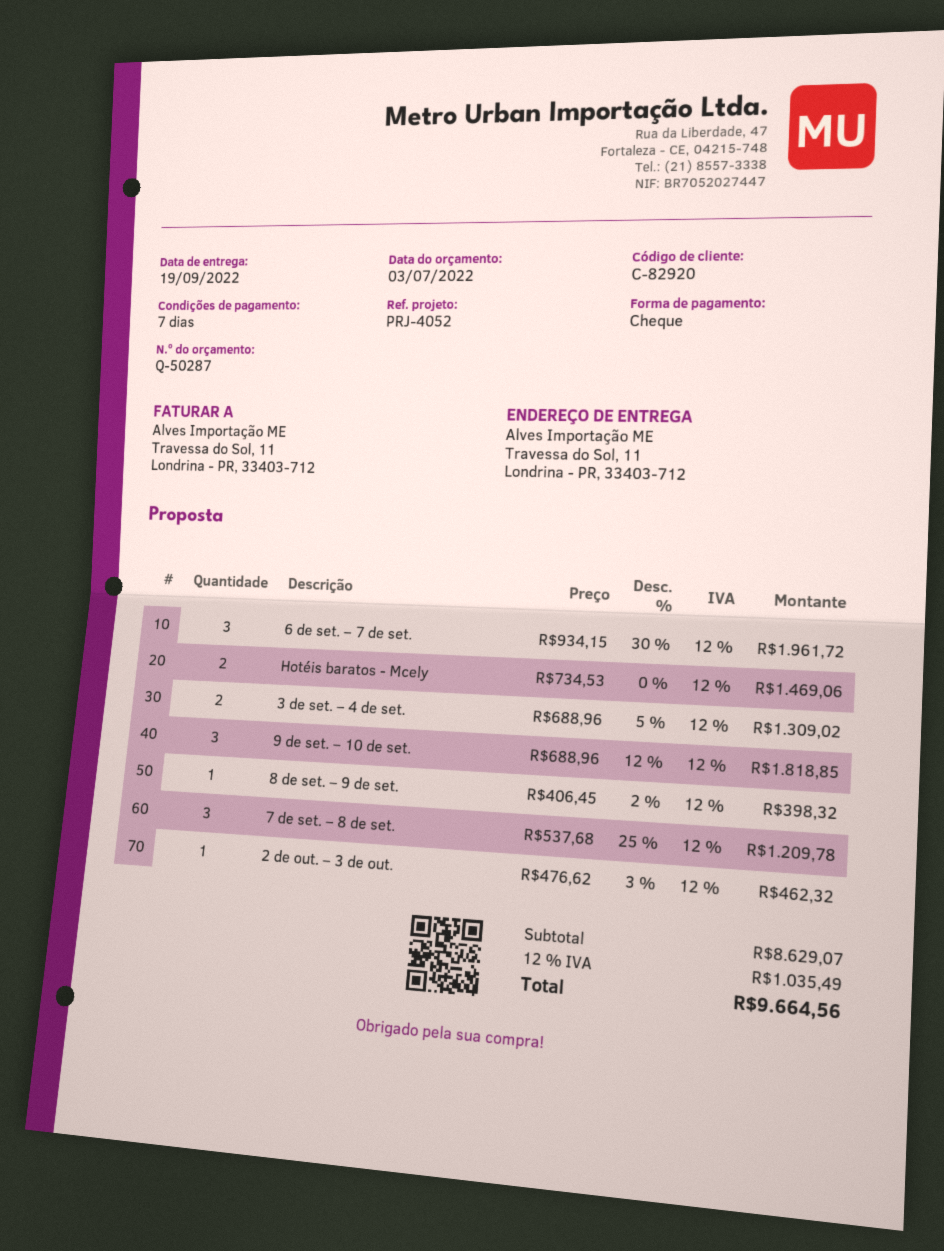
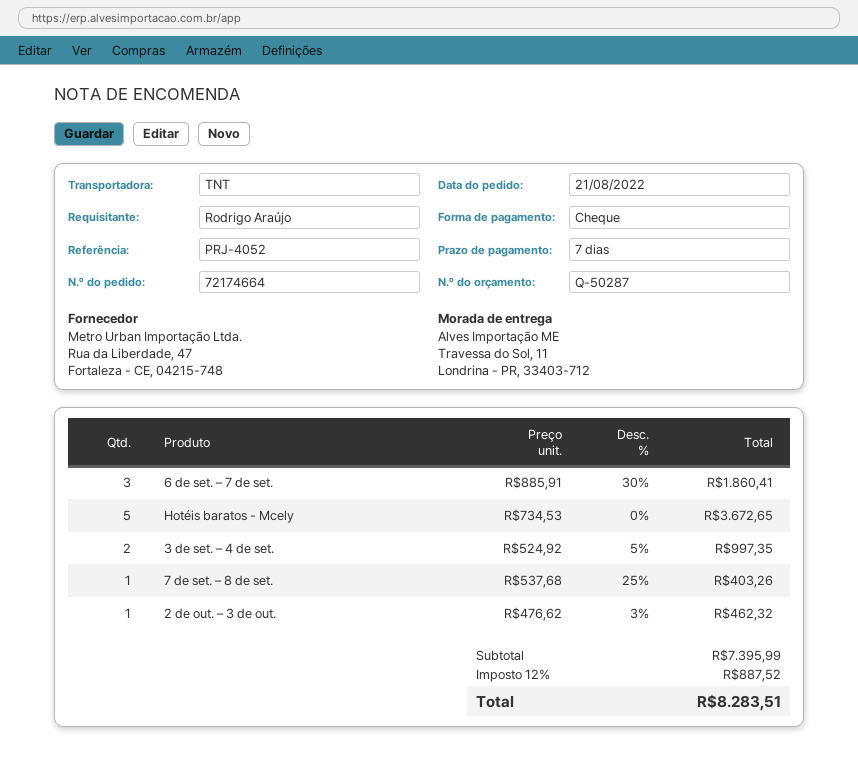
6 de set. – 7 de set.: 3 x 934.15 - 30% = 1961.72 -> 3 x 885.91 - 30% = 1860.41
Hotéis baratos - Mcely: 2 x 734.53 = 1469.06 -> 5 x 734.53 = 3672.65
3 de set. – 4 de set.: 2 x 688.96 - 5% = 1309.02 -> 2 x 524.92 - 5% = 997.35
9 de set. – 10 de set.: 3 x 688.96 - 12% = 1818.85 -> none
8 de set. – 9 de set.: 1 x 406.45 - 2% = 398.32 -> none
7 de set. – 8 de set.: 3 x 537.68 - 25% = 1209.78 -> 1 x 537.68 - 25% = 403.26
subtotal: 8629.07 -> 7395.99
tax: 12% = 1035.49 -> 12% = 887.52
total: 9664.56 -> 8283.51

